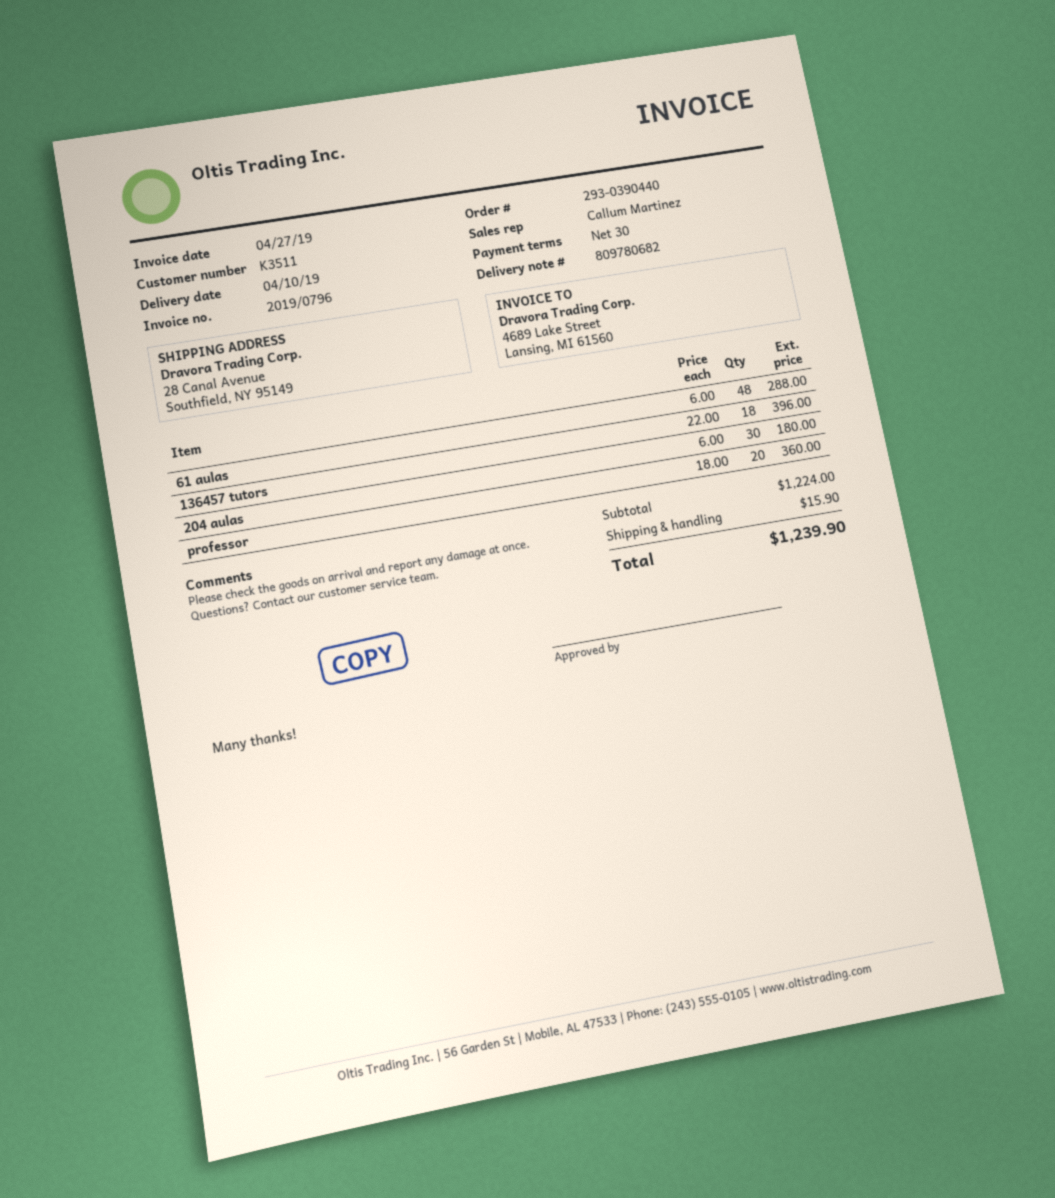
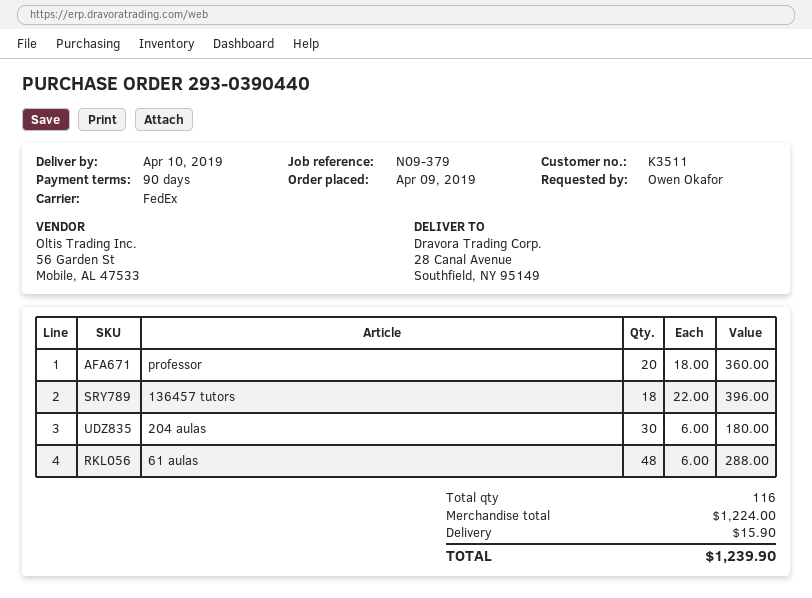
payment terms: 30 days -> 90 days

